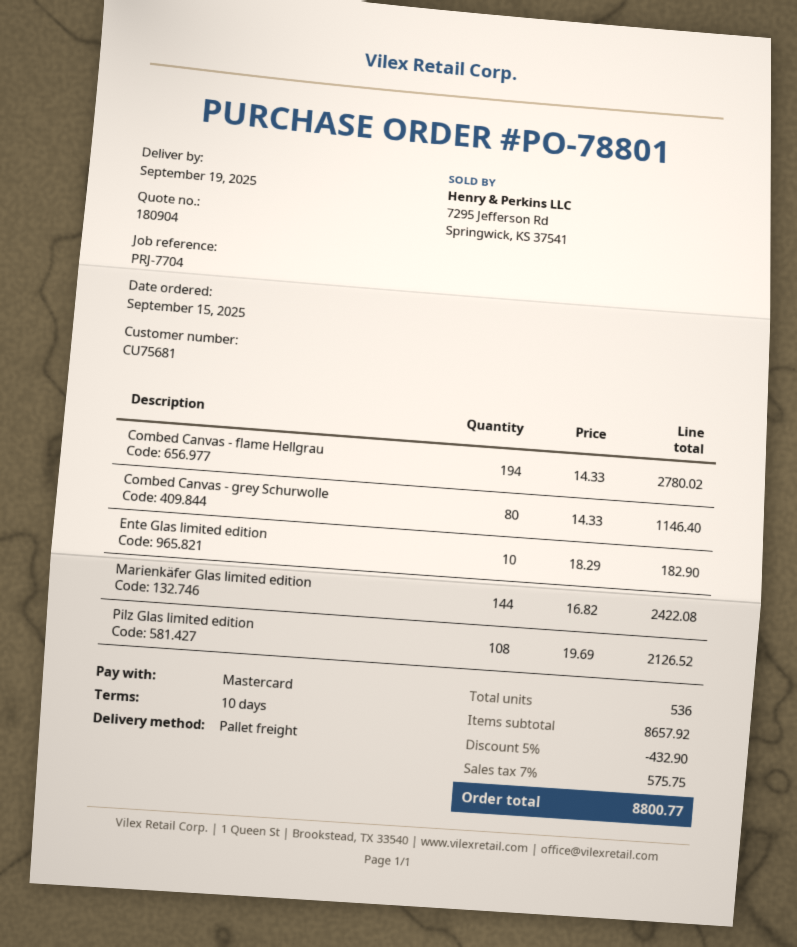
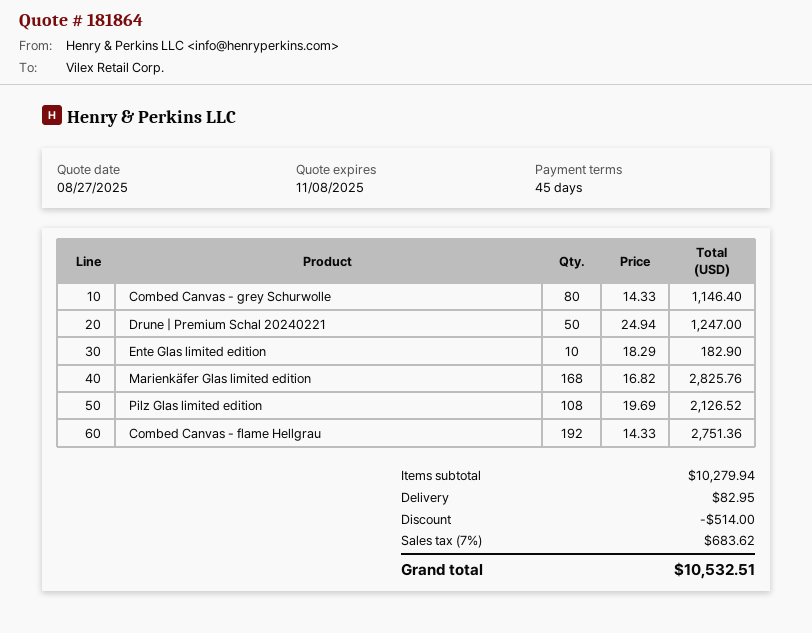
quote number: 180904 -> 181864
payment terms: 10 days -> 45 days
Combed Canvas - flame Hellgrau: 194 x 14.33 = 2780.02 -> 192 x 14.33 = 2751.36
Marienkäfer Glas limited edition: 144 x 16.82 = 2422.08 -> 168 x 16.82 = 2825.76
Drune | Premium Schal 20240221: none -> 50 x 24.94 = 1247.00
subtotal: 8657.92 -> 10279.94
discount: 432.90 -> 514.00
shipping: none -> 82.95
tax: 7% = 575.75 -> 7% = 683.62
total: 8800.77 -> 10532.51

